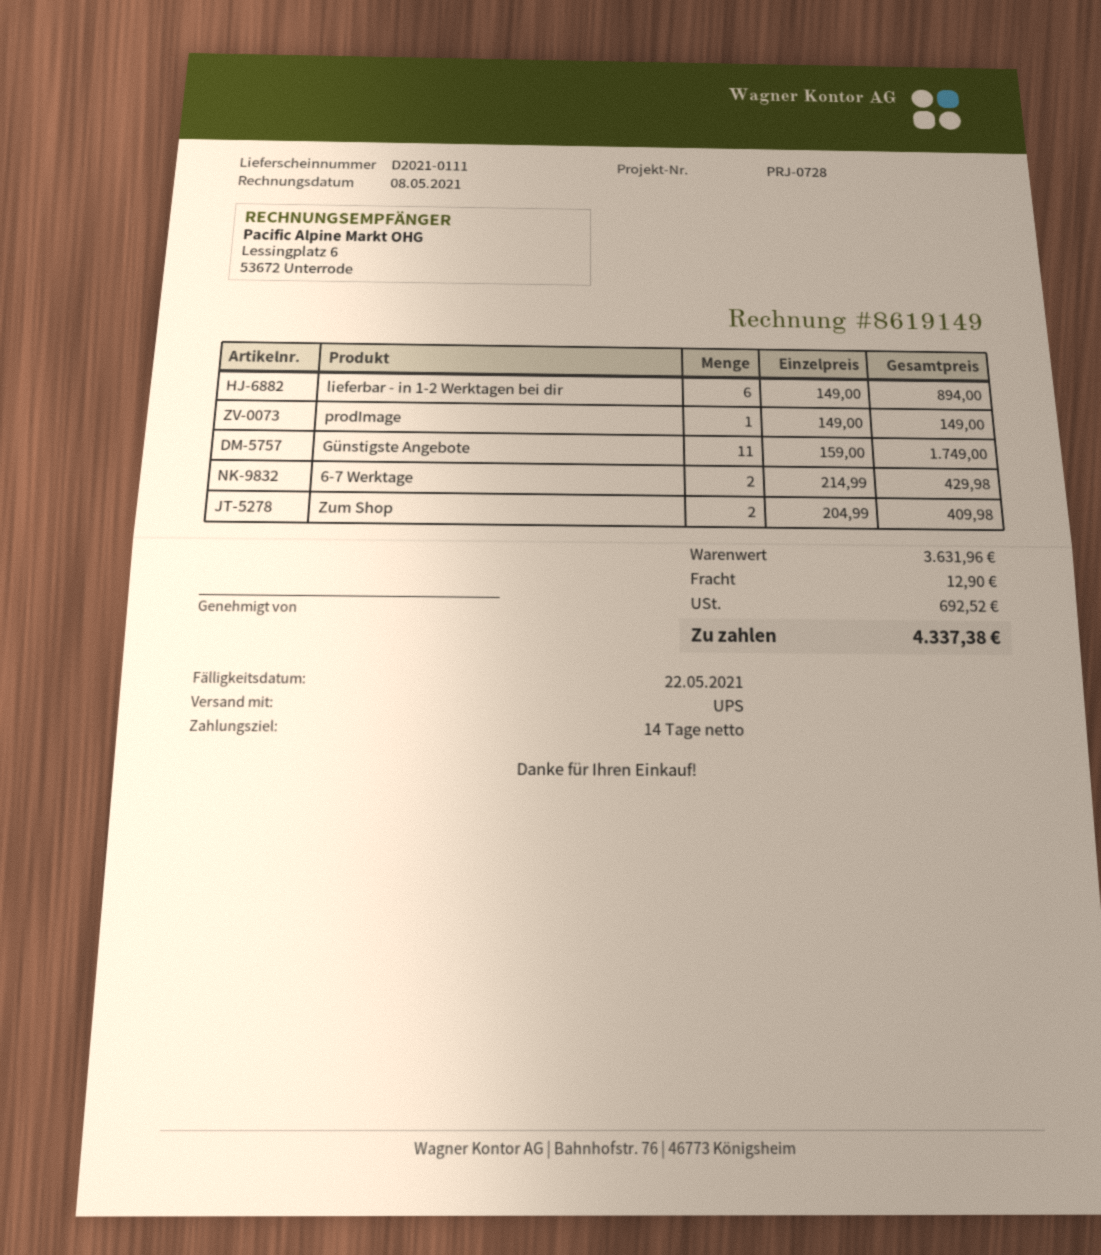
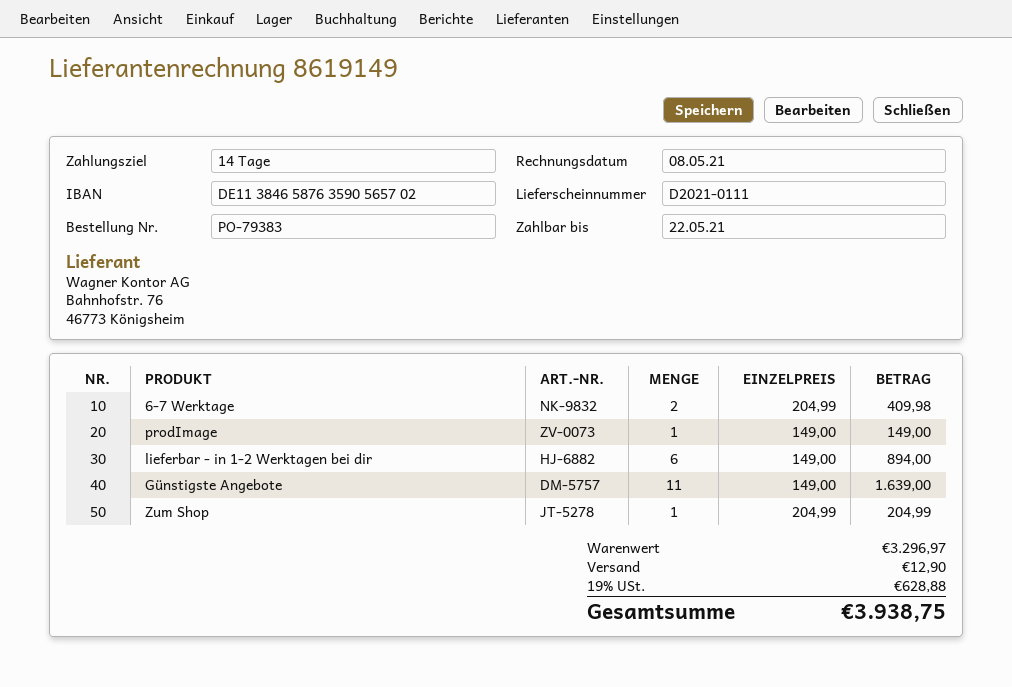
Günstigste Angebote: 11 x 159.00 = 1749.00 -> 11 x 149.00 = 1639.00
6-7 Werktage: 2 x 214.99 = 429.98 -> 2 x 204.99 = 409.98
Zum Shop: 2 x 204.99 = 409.98 -> 1 x 204.99 = 204.99
subtotal: 3631.96 -> 3296.97
tax: 692.52 -> 628.88
total: 4337.38 -> 3938.75

